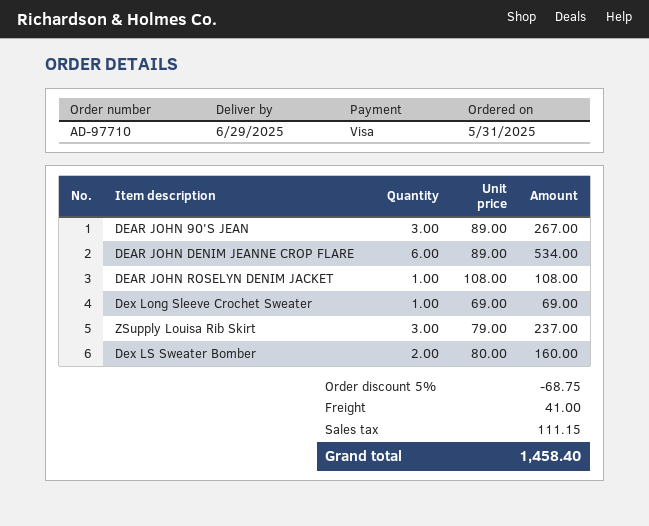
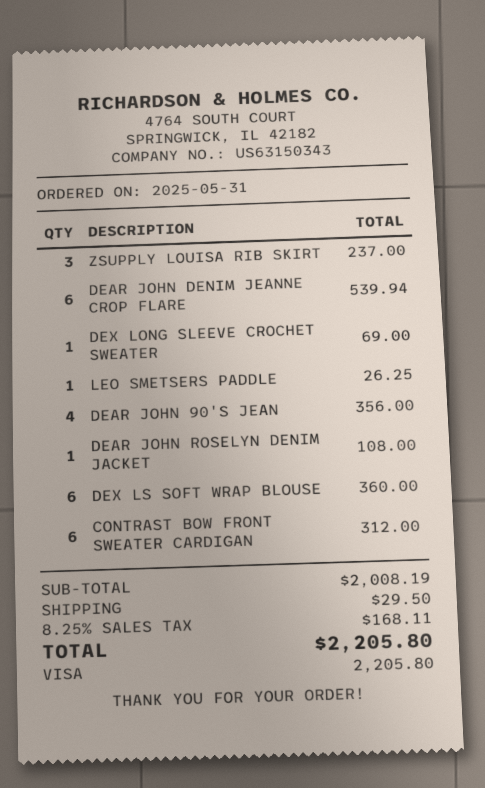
DEAR JOHN 90'S JEAN: 3 for 267.00 -> 4 for 356.00
DEAR JOHN DENIM JEANNE CROP FLARE: 6 for 534.00 -> 6 for 539.94
Dex LS Sweater Bomber: 2 for 160.00 -> none
LEO SMETSERS PADDLE: none -> 1 for 26.25
DEX LS SOFT WRAP BLOUSE: none -> 6 for 360.00
CONTRAST BOW FRONT SWEATER CARDIGAN: none -> 6 for 312.00
discount: 5% = 68.75 -> none
shipping: 41.00 -> 29.50
tax: 111.15 -> 168.11
total: 1458.40 -> 2205.80

